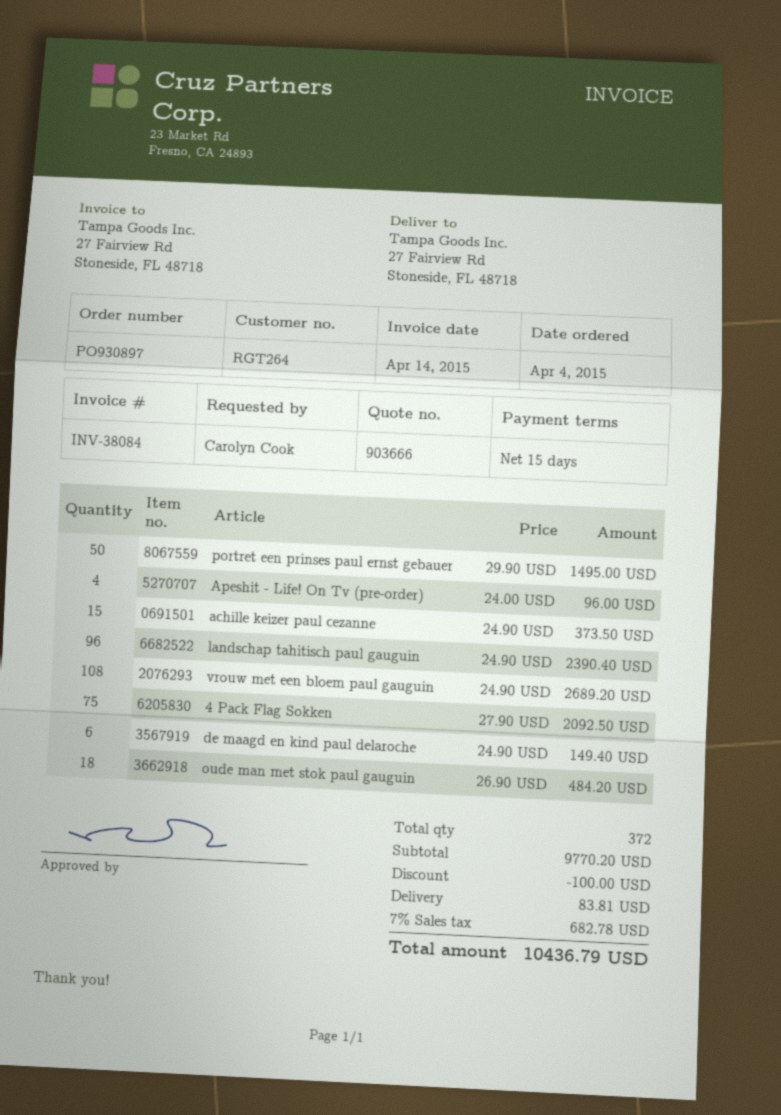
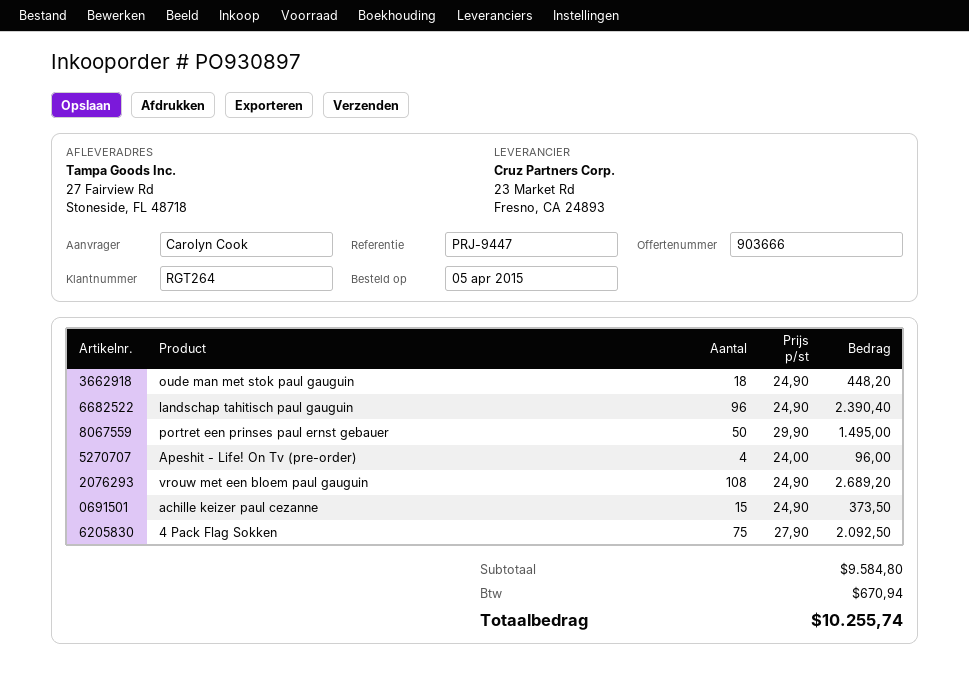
order date: 2015-04-04 -> 2015-04-05
de maagd en kind paul delaroche: 6 x 24.90 = 149.40 -> none
oude man met stok paul gauguin: 18 x 26.90 = 484.20 -> 18 x 24.90 = 448.20
subtotal: 9770.20 -> 9584.80
discount: 100.00 -> none
shipping: 83.81 -> none
tax: 682.78 -> 670.94
total: 10436.79 -> 10255.74

